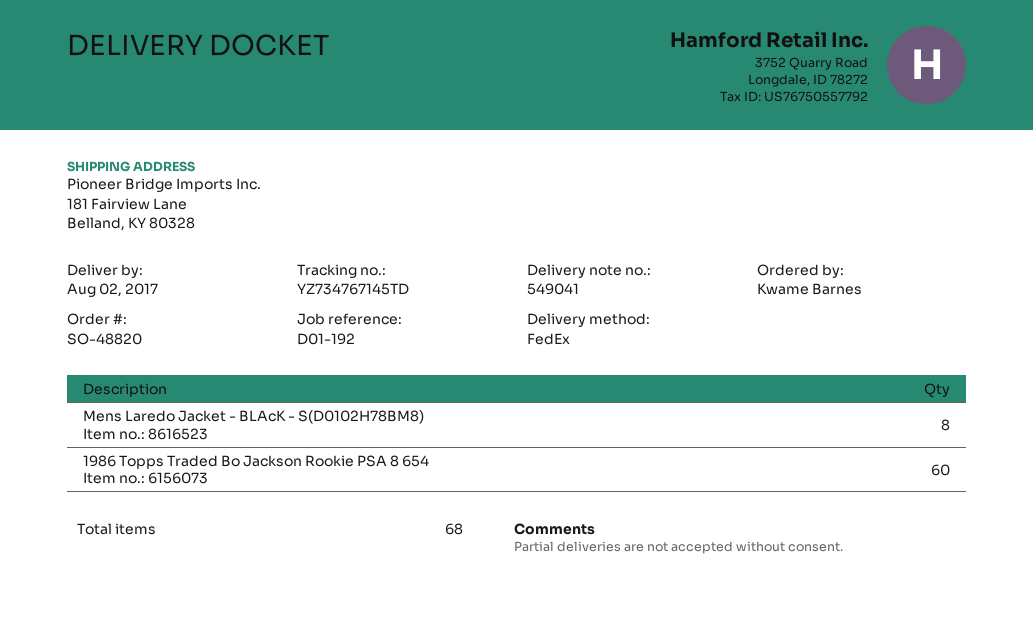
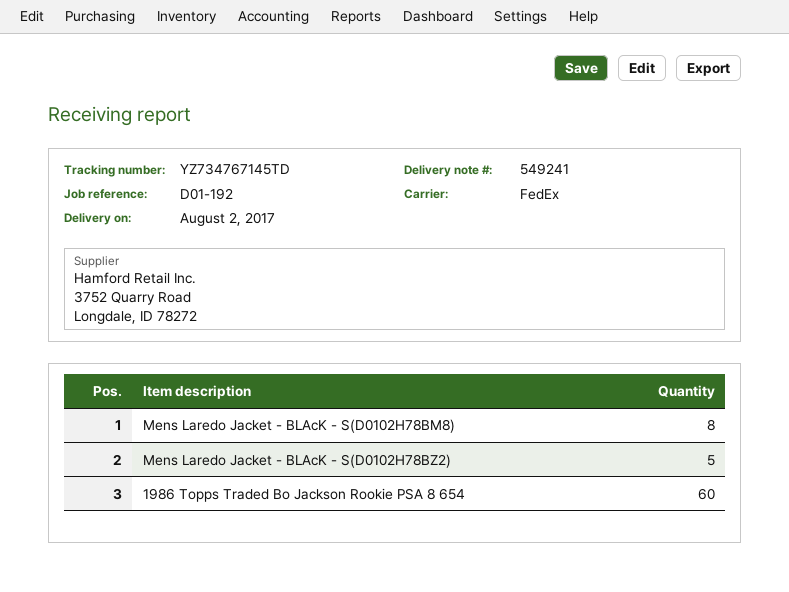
delivery note number: 549041 -> 549241
Mens Laredo Jacket - BLAcK - S(D0102H78BZ2): none -> 5

